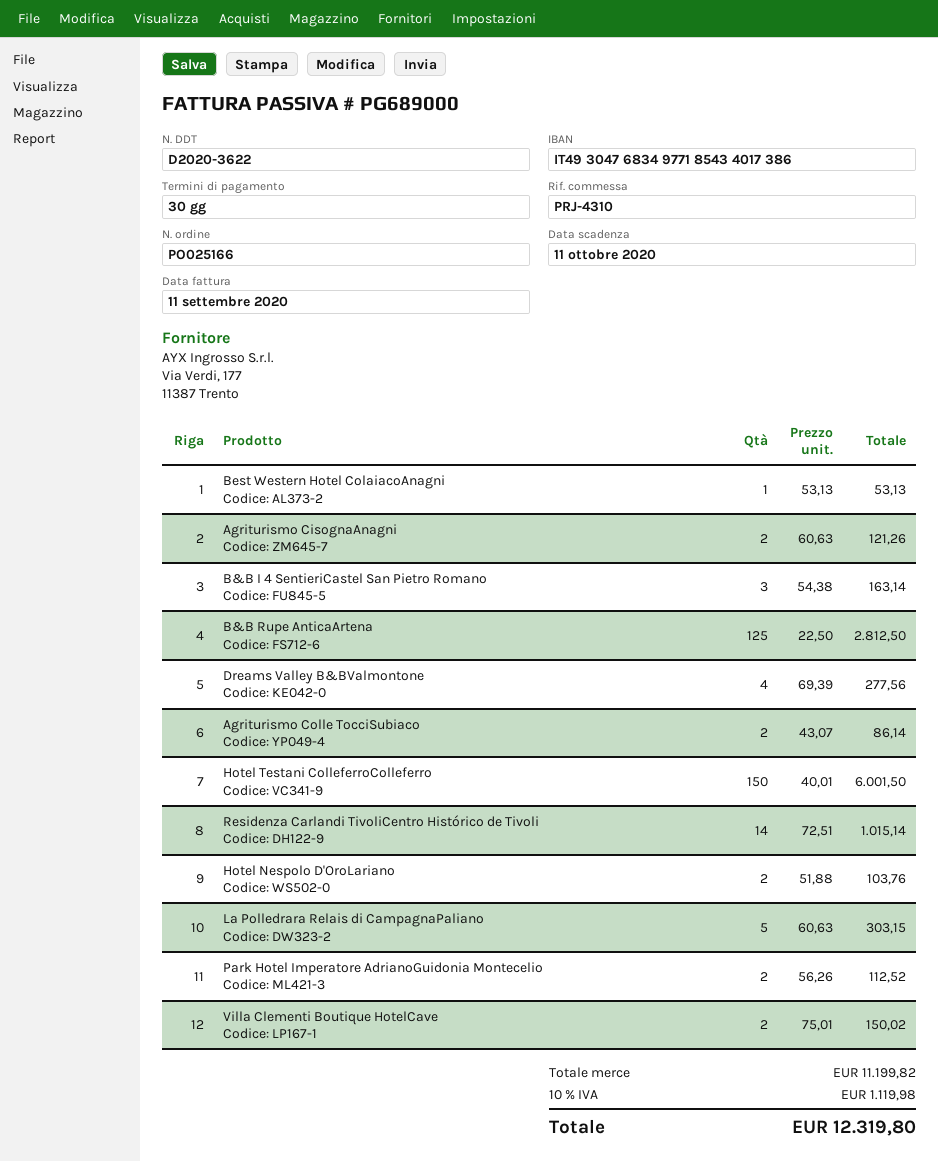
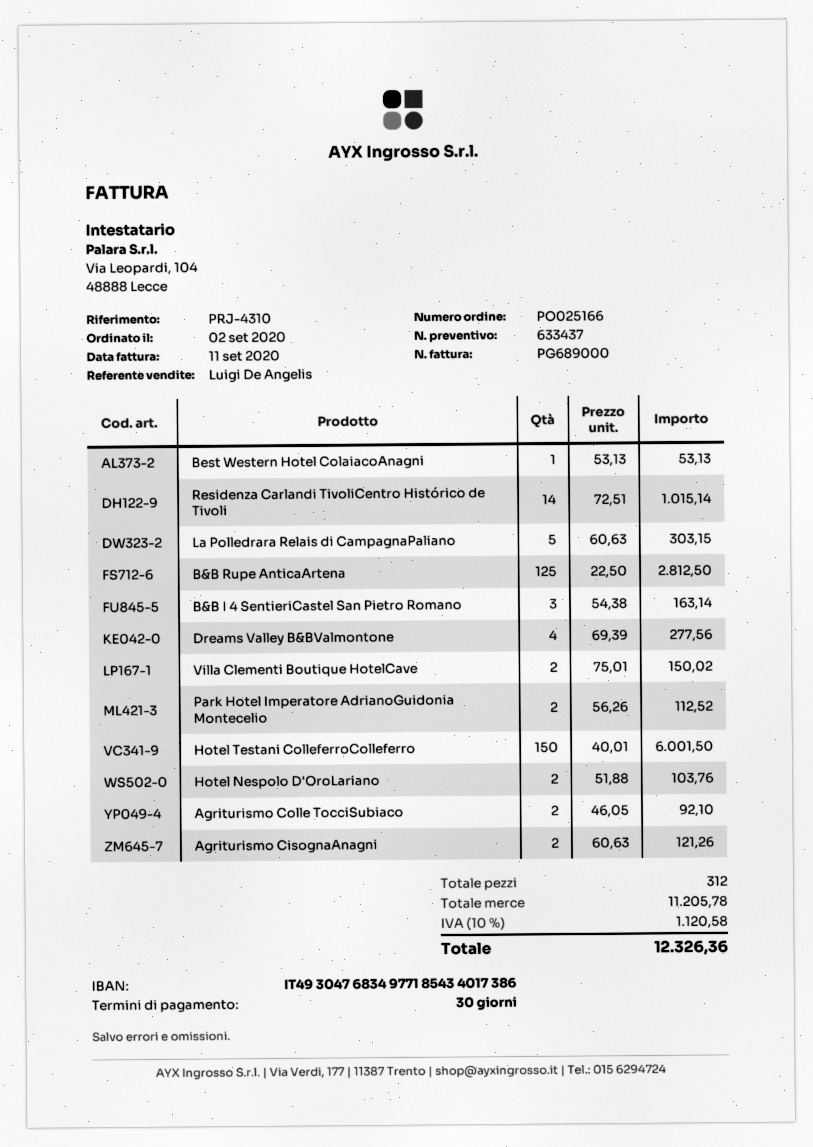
Agriturismo Colle TocciSubiaco: 2 x 43.07 = 86.14 -> 2 x 46.05 = 92.10
subtotal: 11199.82 -> 11205.78
tax: 10% = 1119.98 -> 10% = 1120.58
total: 12319.80 -> 12326.36

